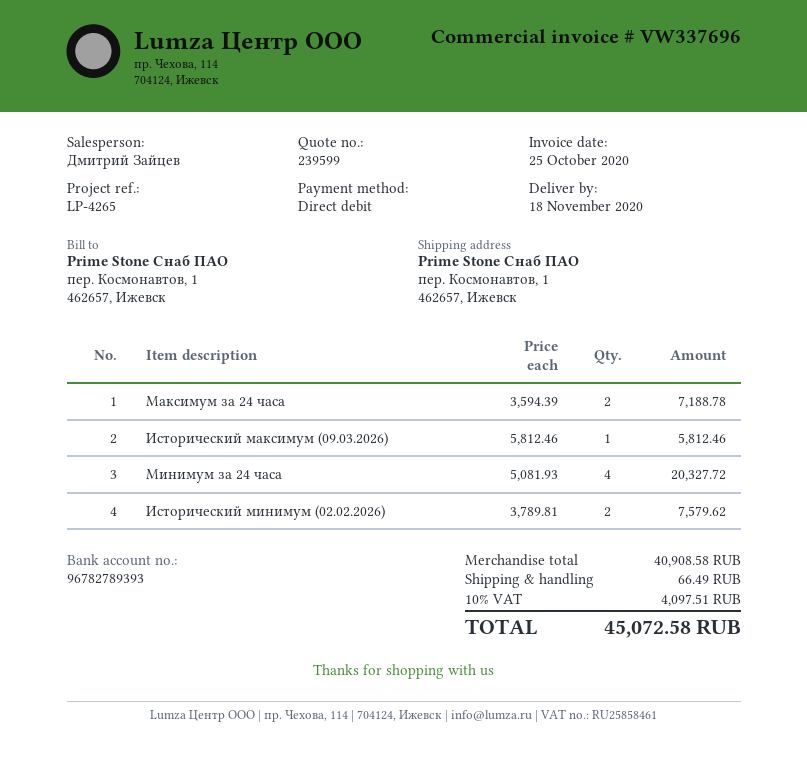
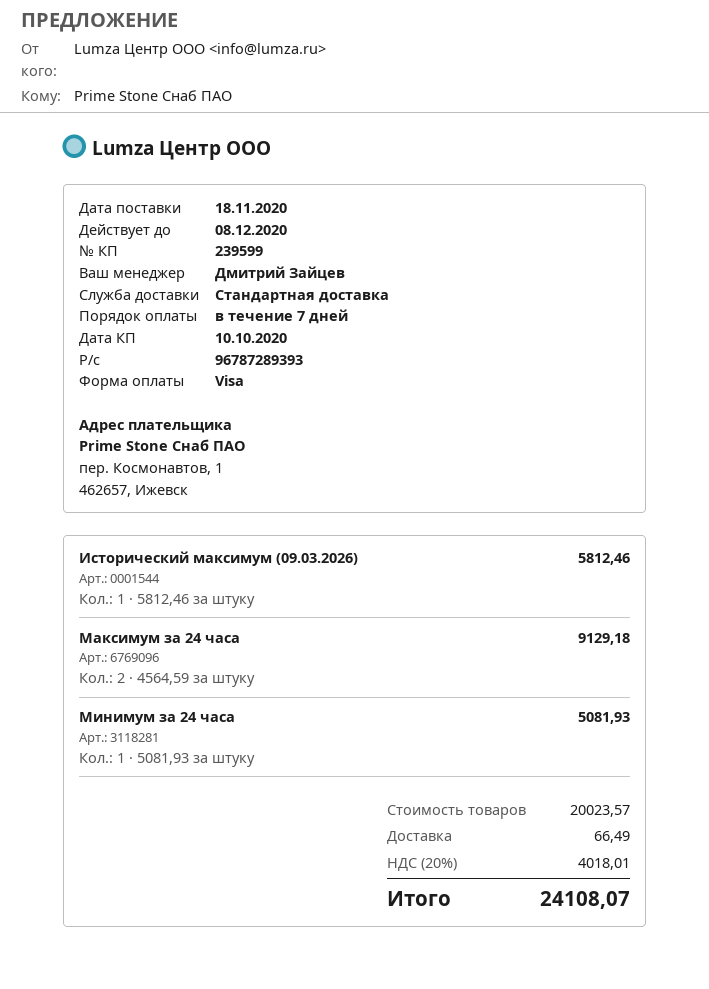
payment method: direct debit -> Visa
bank account: 96782789393 -> 96787289393
Максимум за 24 часа: 2 x 3594.39 = 7188.78 -> 2 x 4564.59 = 9129.18
Минимум за 24 часа: 4 x 5081.93 = 20327.72 -> 1 x 5081.93 = 5081.93
Исторический минимум (02.02.2026): 2 x 3789.81 = 7579.62 -> none
subtotal: 40908.58 -> 20023.57
tax: 10% = 4097.51 -> 20% = 4018.01
total: 45072.58 -> 24108.07

